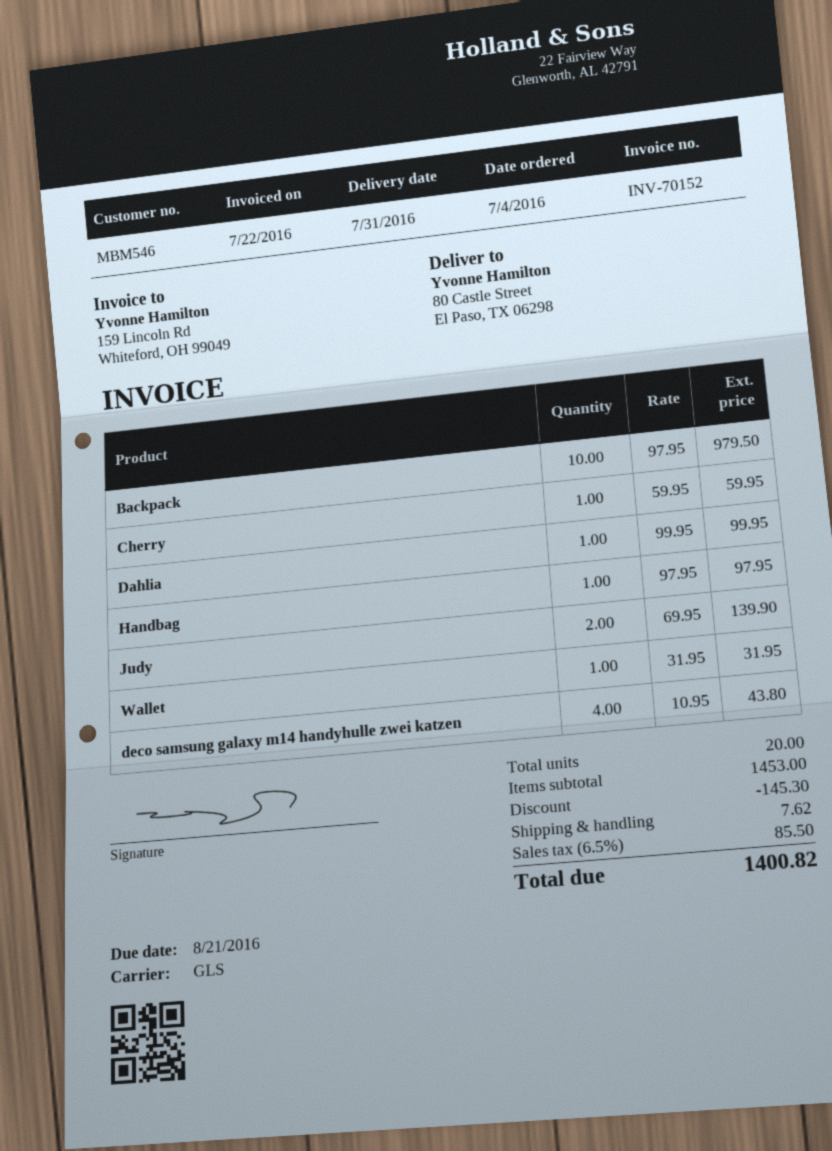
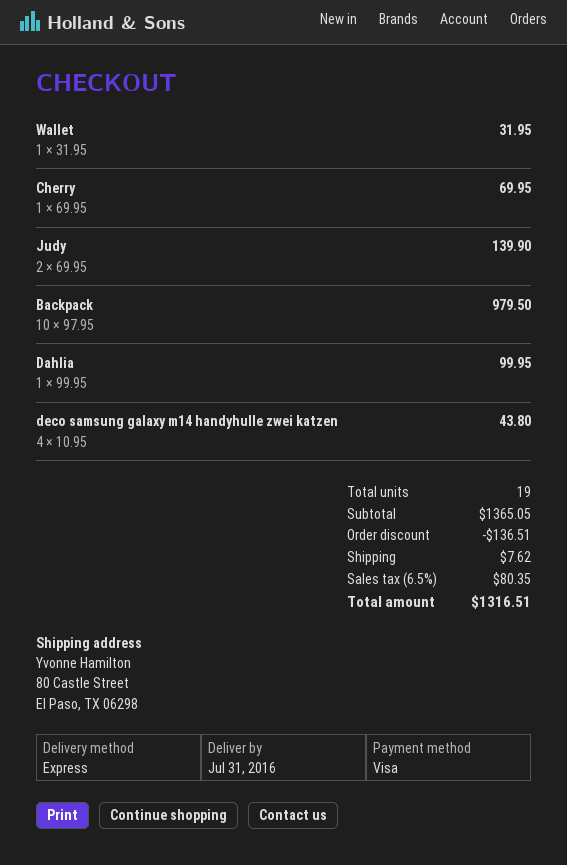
shipping method: GLS -> express
Cherry: 1 x 59.95 = 59.95 -> 1 x 69.95 = 69.95
Handbag: 1 x 97.95 = 97.95 -> none
total quantity: 20 -> 19
subtotal: 1453.00 -> 1365.05
discount: 145.30 -> 136.51
tax: 6.5% = 85.50 -> 6.5% = 80.35
total: 1400.82 -> 1316.51

